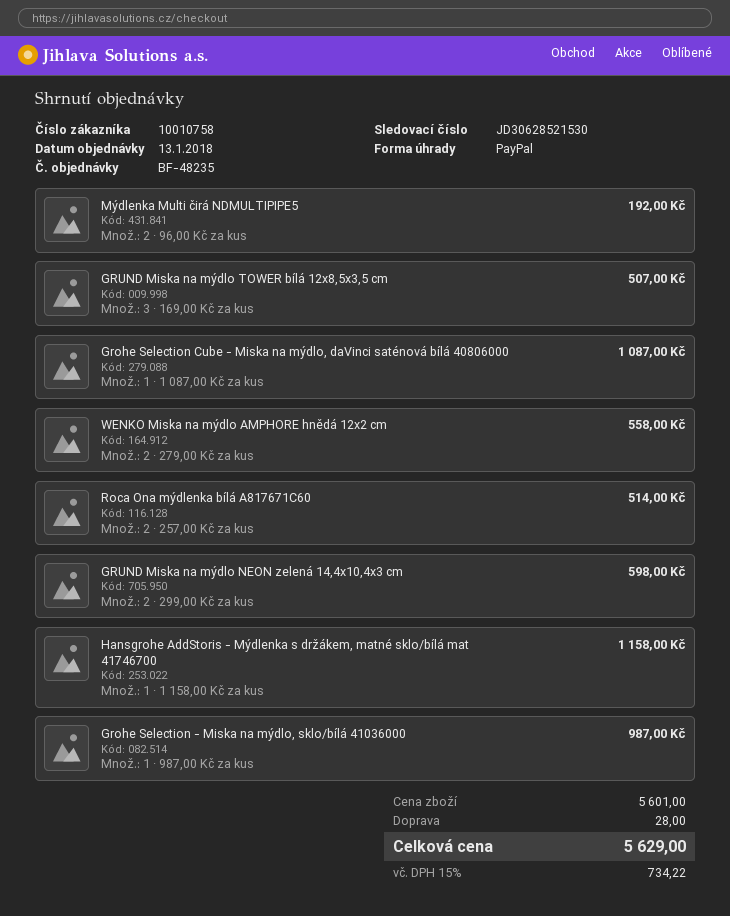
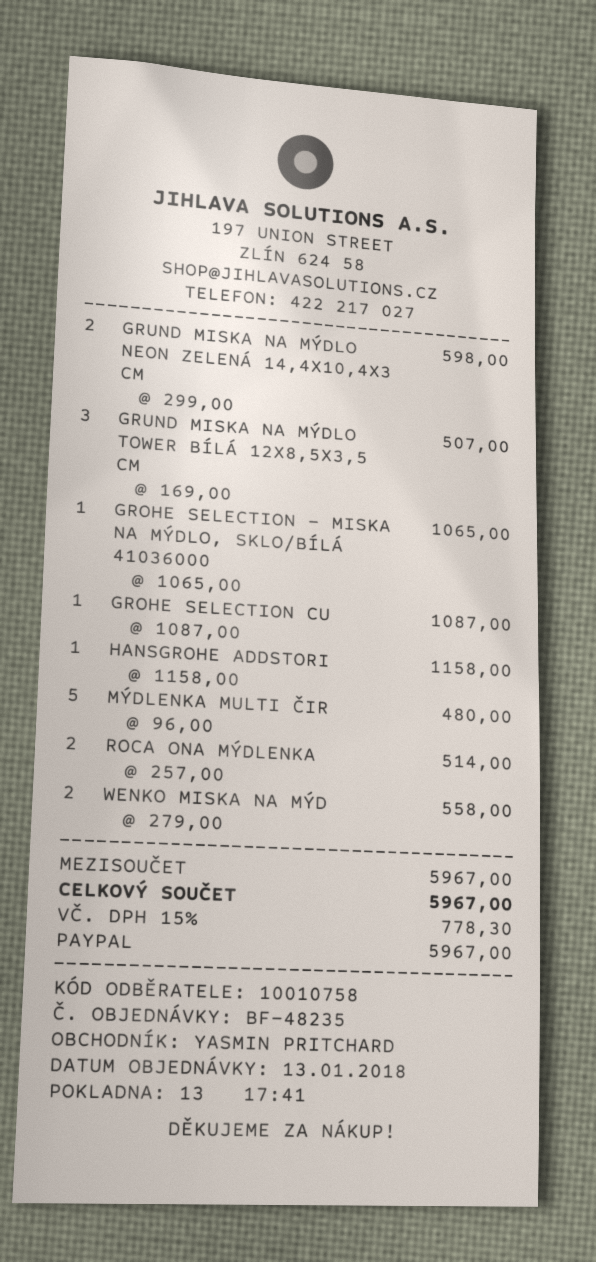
Mýdlenka Multi čirá NDMULTIPIPE5: 2 x 96.00 = 192.00 -> 5 x 96.00 = 480.00
Grohe Selection - Miska na mýdlo, sklo/bílá 41036000: 1 x 987.00 = 987.00 -> 1 x 1065.00 = 1065.00
subtotal: 5601.00 -> 5967.00
shipping: 28.00 -> none
tax: 15% = 734.22 -> 15% = 778.30
total: 5629.00 -> 5967.00

